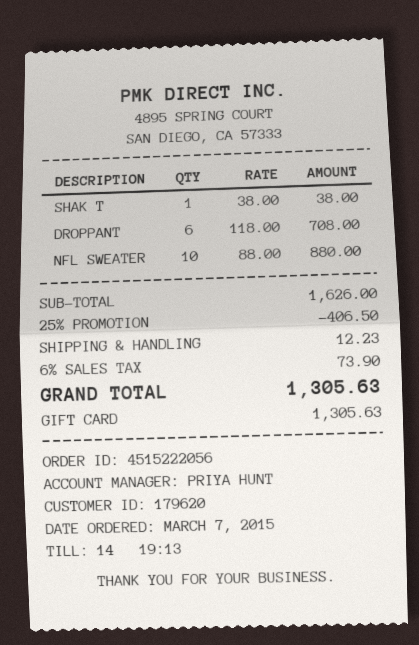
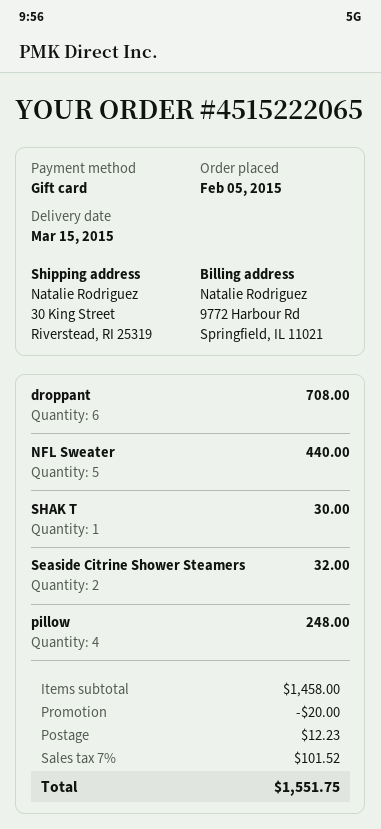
order number: 4515222056 -> 4515222065
order date: 2015-03-07 -> 2015-02-05
SHAK T: 1 for 38.00 -> 1 for 30.00
NFL SWEATER: 10 for 880.00 -> 5 for 440.00
Seaside Citrine Shower Steamers: none -> 2 for 32.00
pillow: none -> 4 for 248.00
subtotal: 1626.00 -> 1458.00
discount: 406.50 -> 20.00
tax: 6% = 73.90 -> 7% = 101.52
total: 1305.63 -> 1551.75

